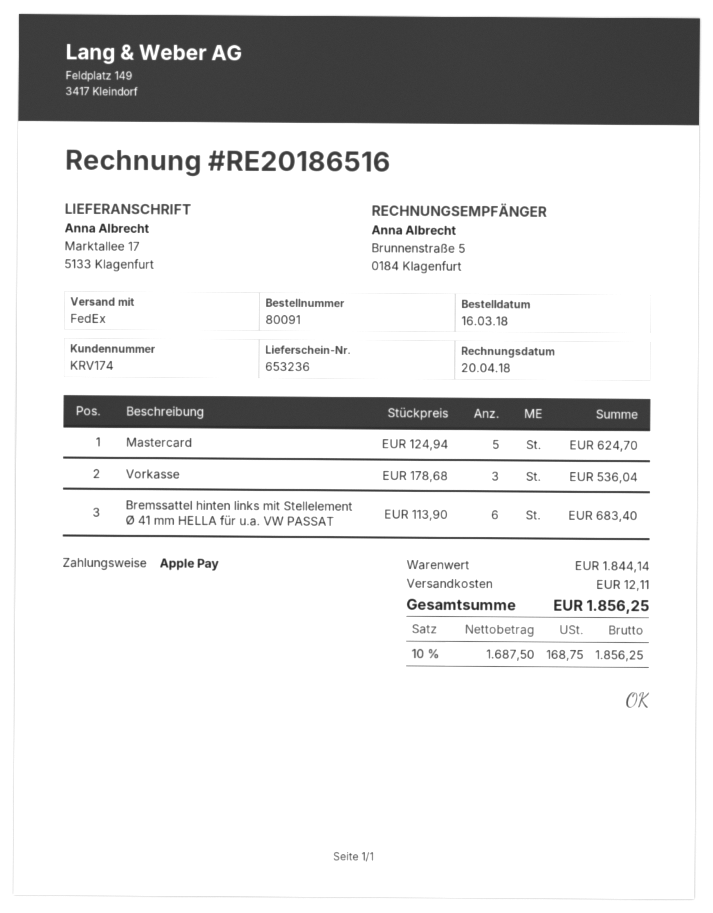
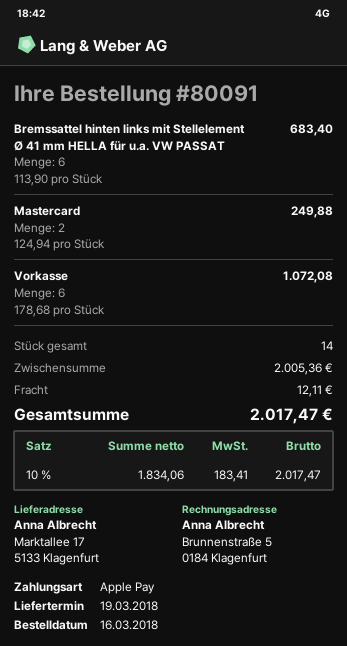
Mastercard: 5 x 124.94 = 624.70 -> 2 x 124.94 = 249.88
Vorkasse: 3 x 178.68 = 536.04 -> 6 x 178.68 = 1072.08
subtotal: 1844.14 -> 2005.36
net: 1687.50 -> 1834.06
tax: 10% = 168.75 -> 10% = 183.41
total: 1856.25 -> 2017.47

